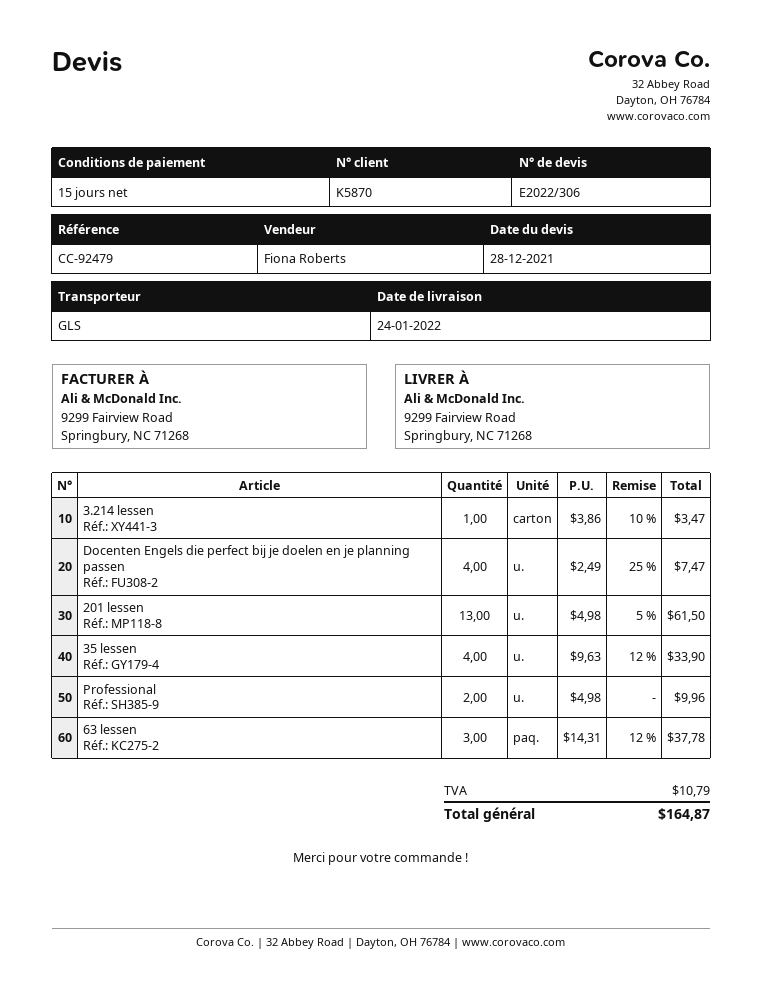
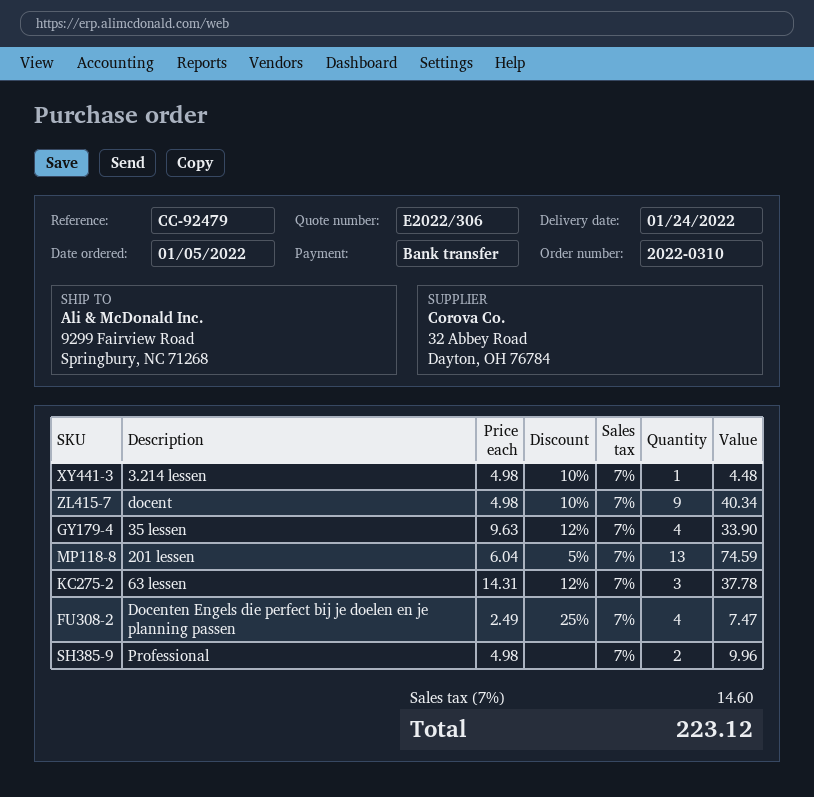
3.214 lessen: 1 x 3.86 - 10% = 3.47 -> 1 x 4.98 - 10% = 4.48
201 lessen: 13 x 4.98 - 5% = 61.50 -> 13 x 6.04 - 5% = 74.59
docent: none -> 9 x 4.98 - 10% = 40.34
tax: 10.79 -> 14.60
total: 164.87 -> 223.12

